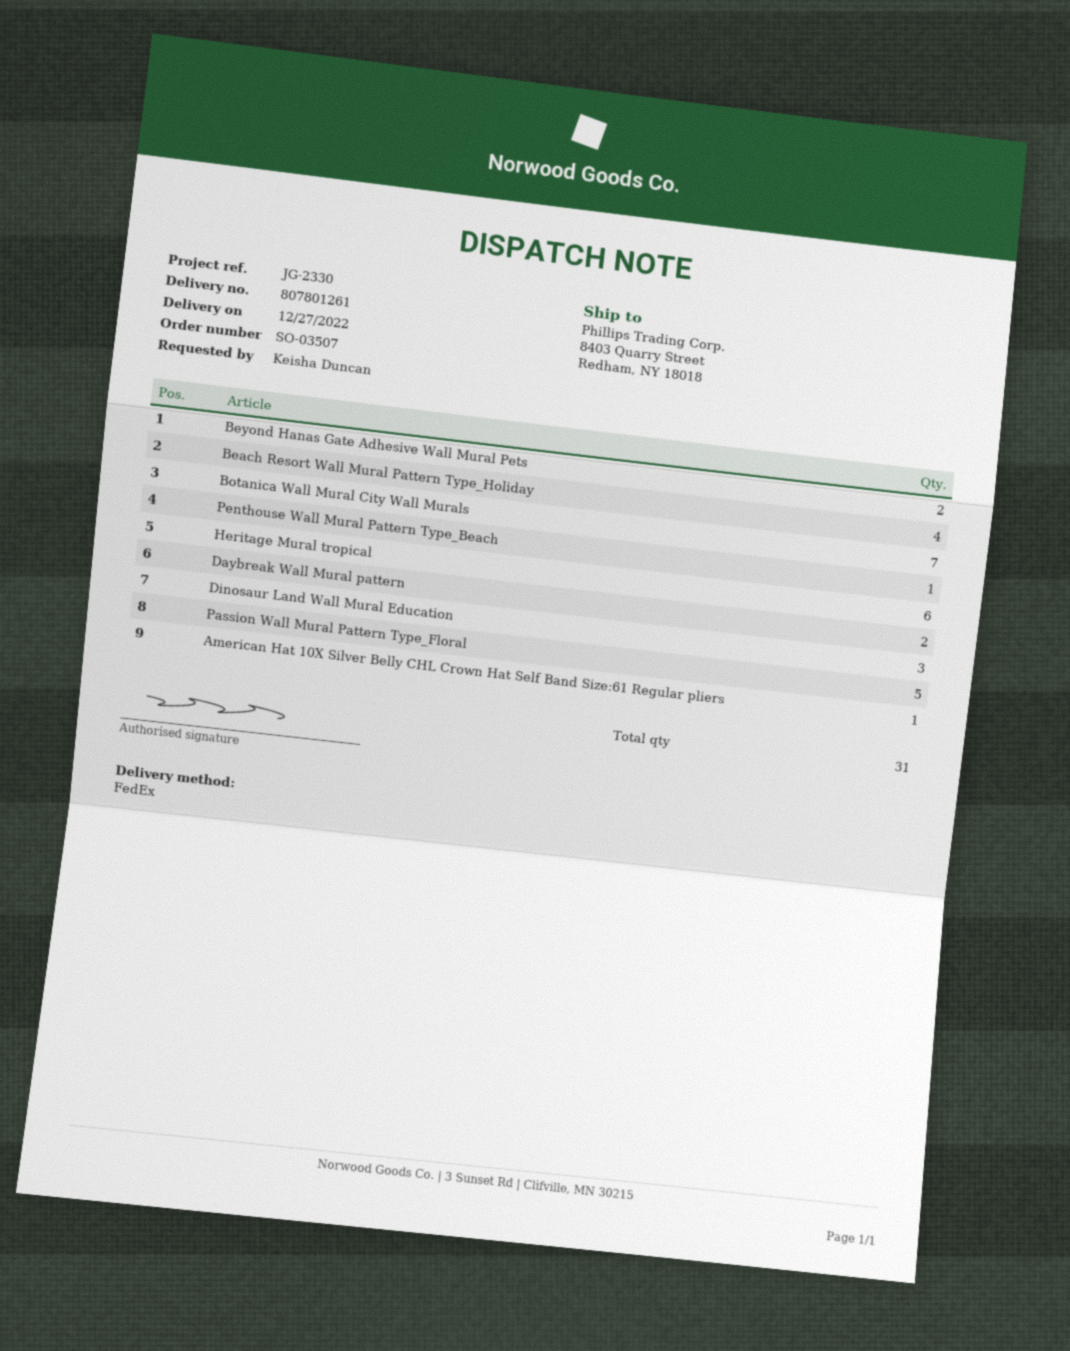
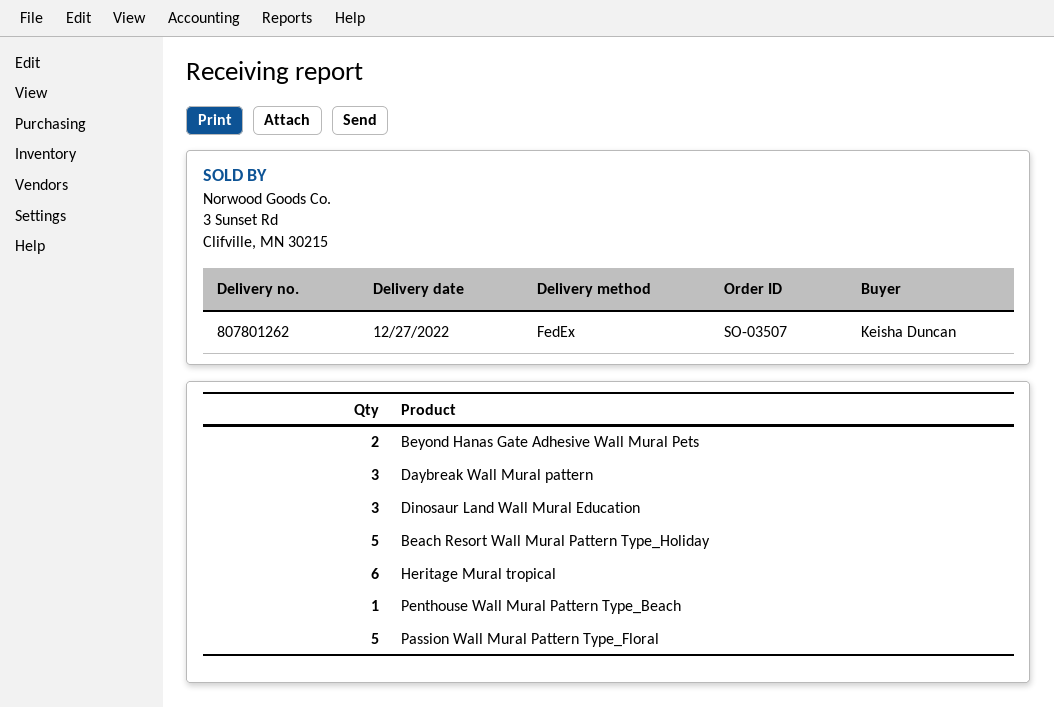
delivery note number: 807801261 -> 807801262
Beach Resort Wall Mural Pattern Type_Holiday: 4 -> 5
Botanica Wall Mural City Wall Murals: 7 -> none
Daybreak Wall Mural pattern: 2 -> 3
American Hat 10X Silver Belly CHL Crown Hat Self Band Size:61 Regular pliers: 1 -> none

